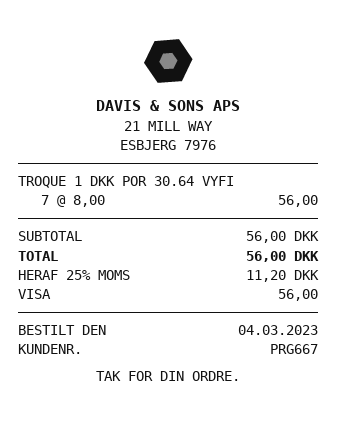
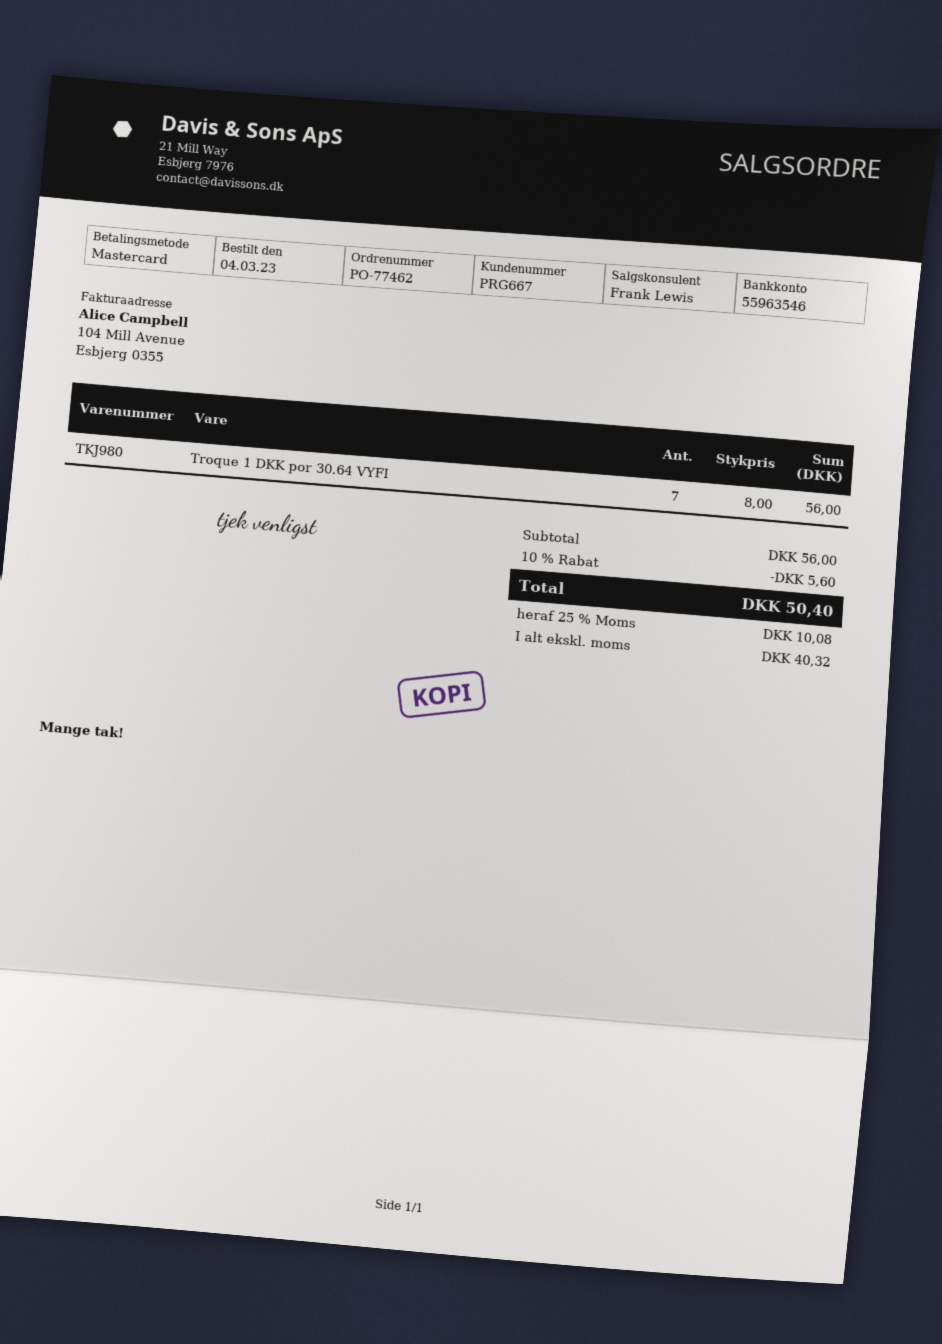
payment method: Visa -> Mastercard
discount: none -> 10% = 5.60
tax: 25% = 11.20 -> 25% = 10.08
total: 56.00 -> 50.40

